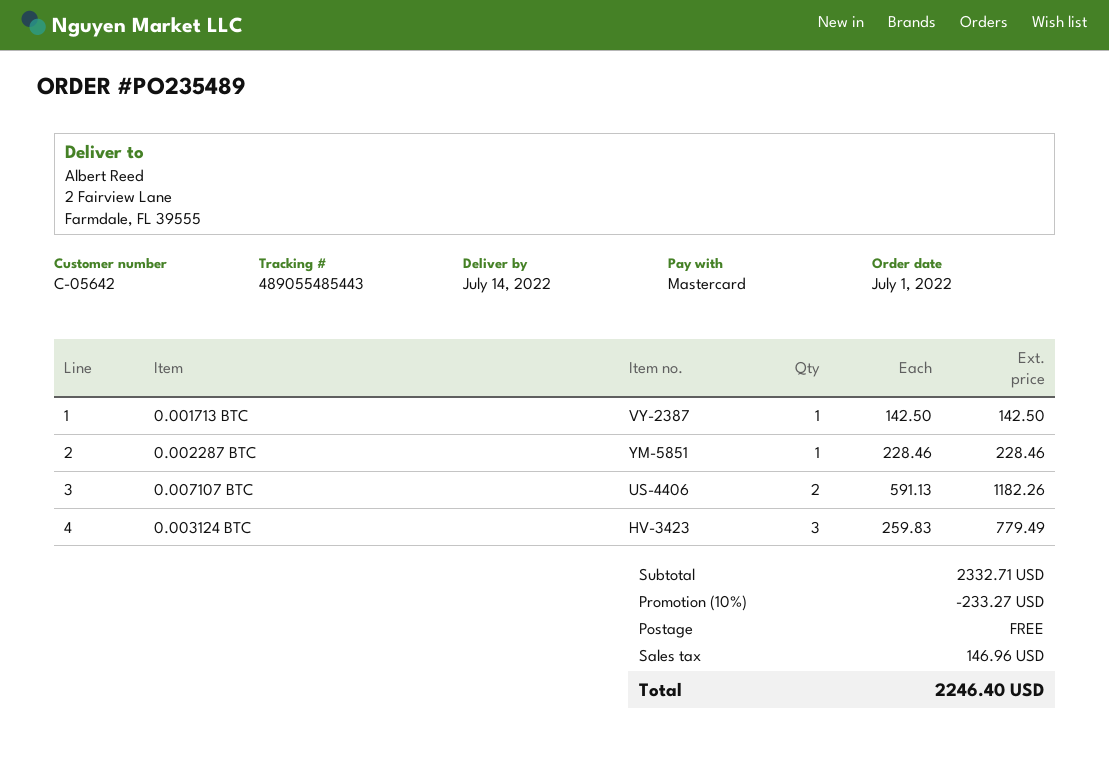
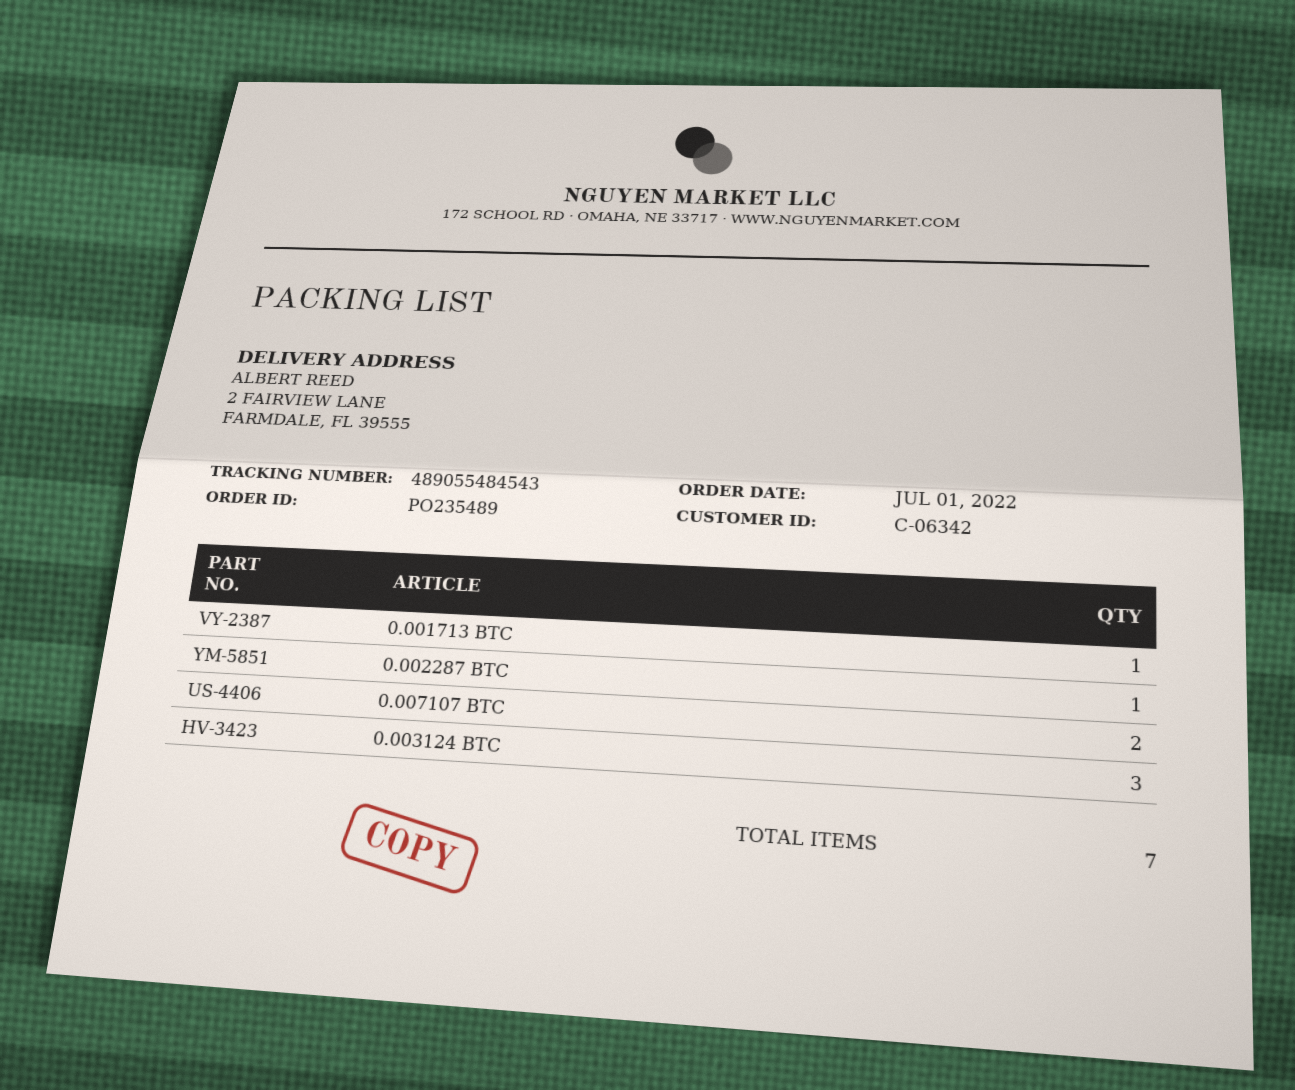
customer number: C-05642 -> C-06342
tracking number: 489055485443 -> 489055484543

